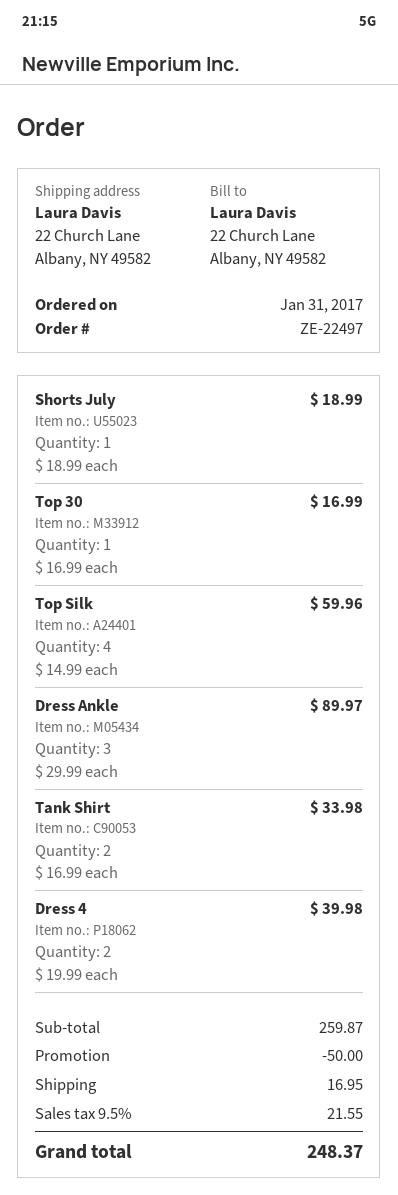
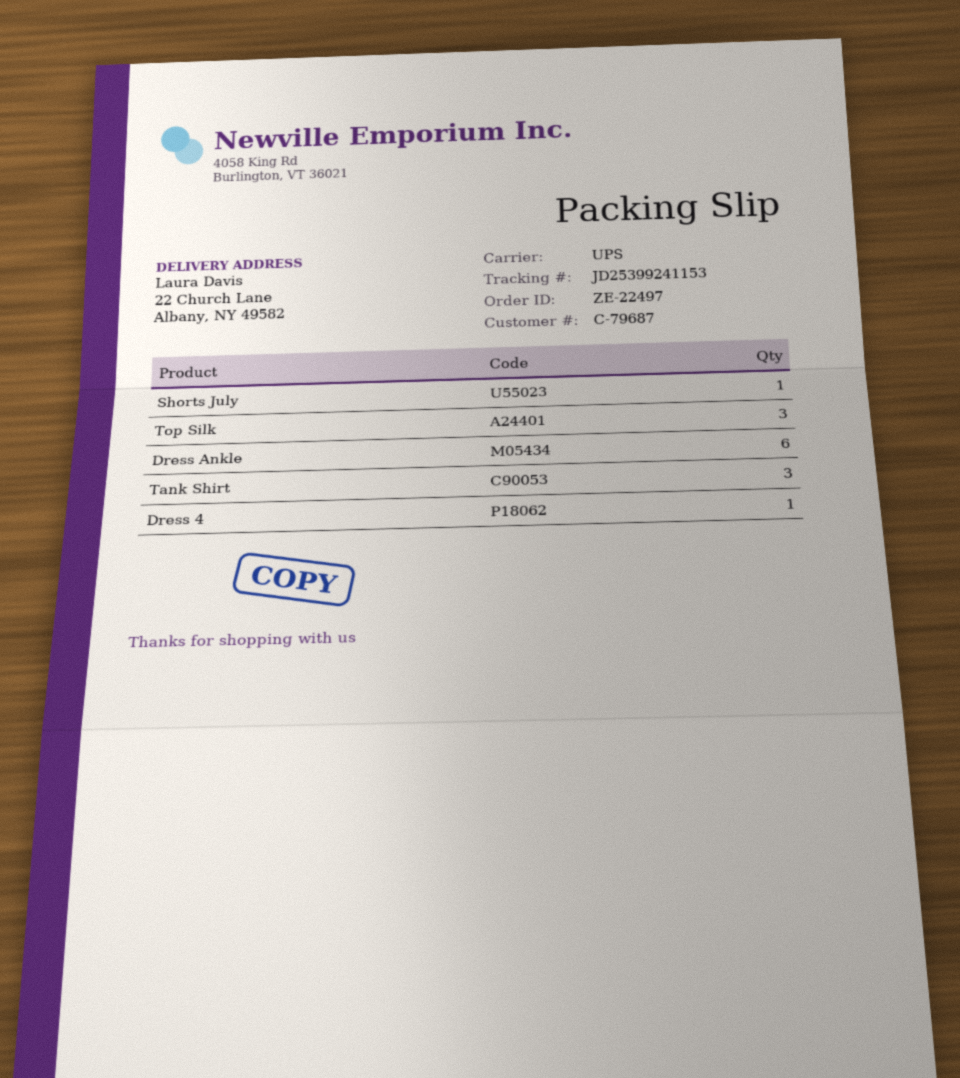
Top 30: 1 -> none
Top Silk: 4 -> 3
Dress Ankle: 3 -> 6
Tank Shirt: 2 -> 3
Dress 4: 2 -> 1

